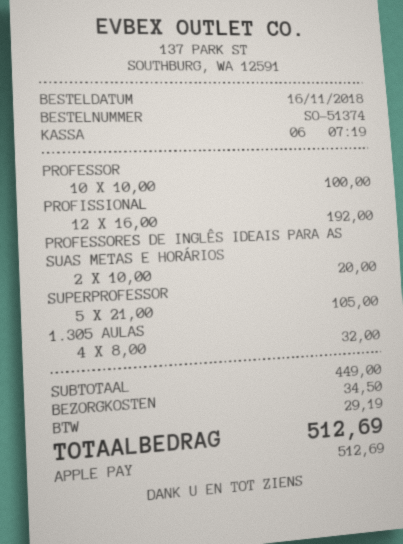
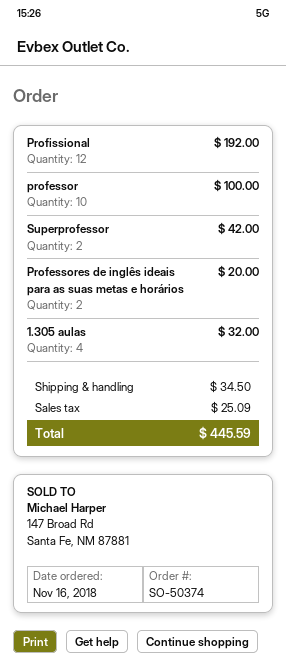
order number: SO-51374 -> SO-50374
SUPERPROFESSOR: 5 for 105.00 -> 2 for 42.00
tax: 29.19 -> 25.09
total: 512.69 -> 445.59

